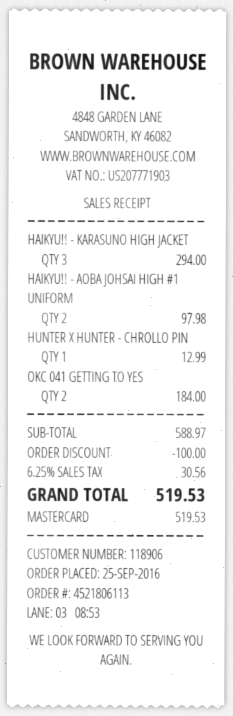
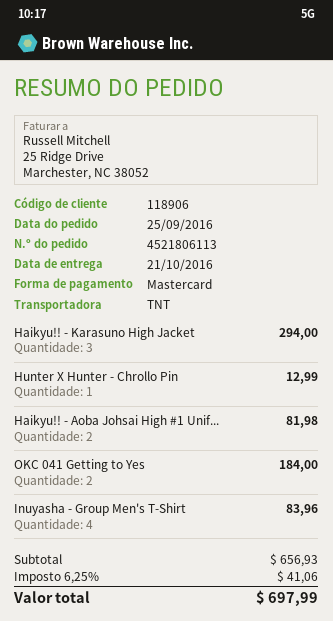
HAIKYU!! - AOBA JOHSAI HIGH #1 UNIFORM: 2 for 97.98 -> 2 for 81.98
Inuyasha - Group Men's T-Shirt: none -> 4 for 83.96
subtotal: 588.97 -> 656.93
discount: 100.00 -> none
tax: 6.25% = 30.56 -> 6.25% = 41.06
total: 519.53 -> 697.99

